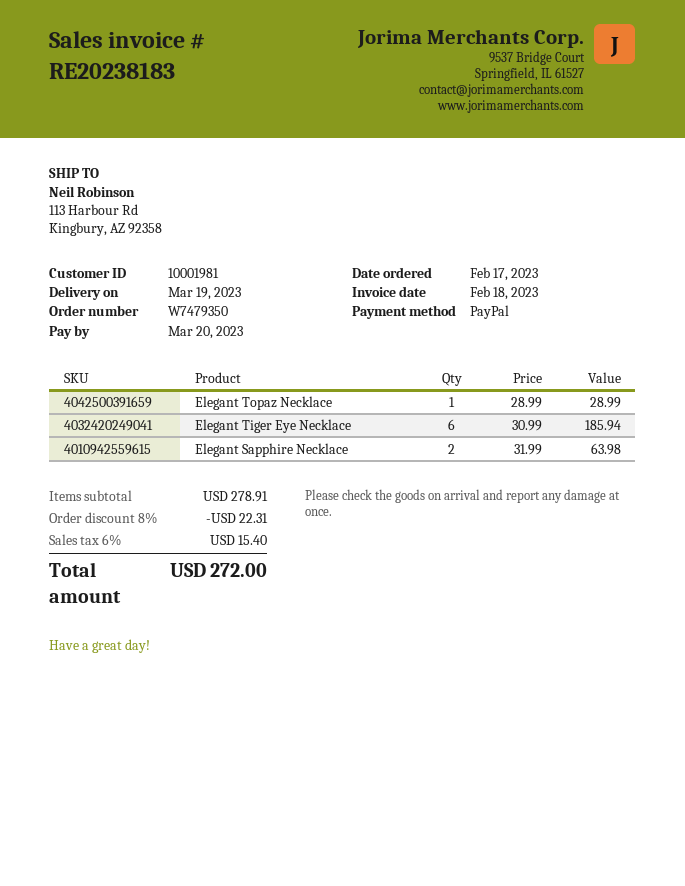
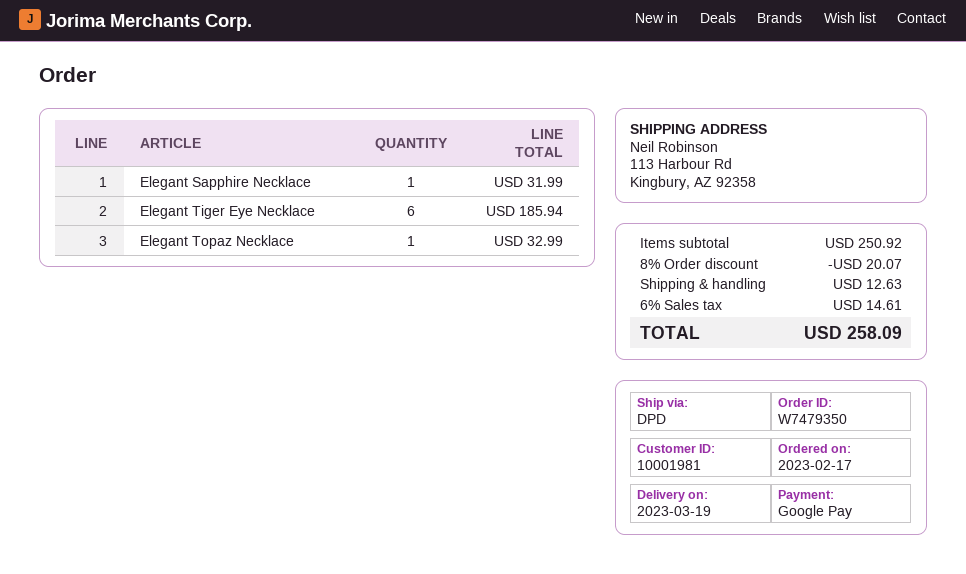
payment method: PayPal -> Google Pay
Elegant Topaz Necklace: 1 for 28.99 -> 1 for 32.99
Elegant Sapphire Necklace: 2 for 63.98 -> 1 for 31.99
subtotal: 278.91 -> 250.92
discount: 8% = 22.31 -> 8% = 20.07
shipping: none -> 12.63
tax: 6% = 15.40 -> 6% = 14.61
total: 272.00 -> 258.09

